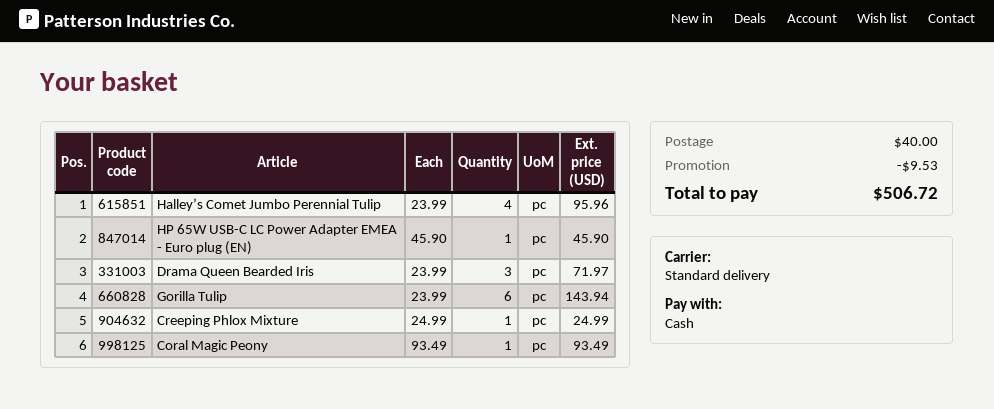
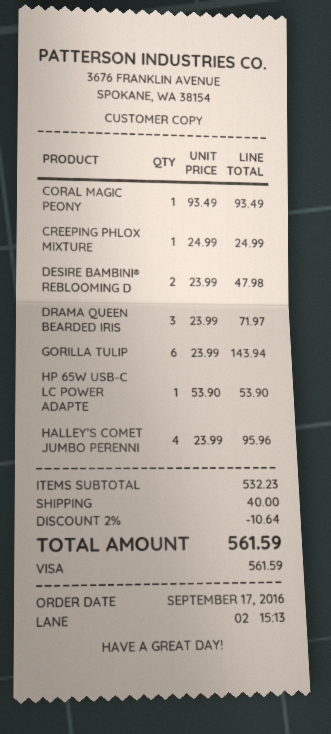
payment method: cash -> Visa
HP 65W USB-C LC Power Adapter EMEA - Euro plug (EN): 1 x 45.90 = 45.90 -> 1 x 53.90 = 53.90
DESIRE BAMBINI® REBLOOMING D: none -> 2 x 23.99 = 47.98
discount: 9.53 -> 10.64
total: 506.72 -> 561.59

